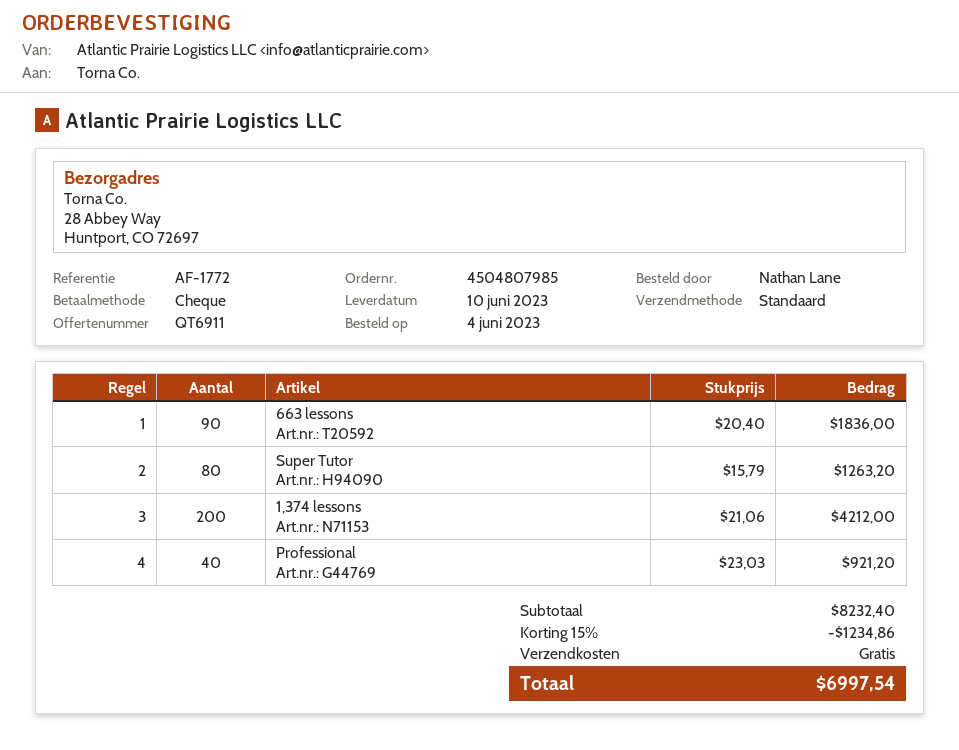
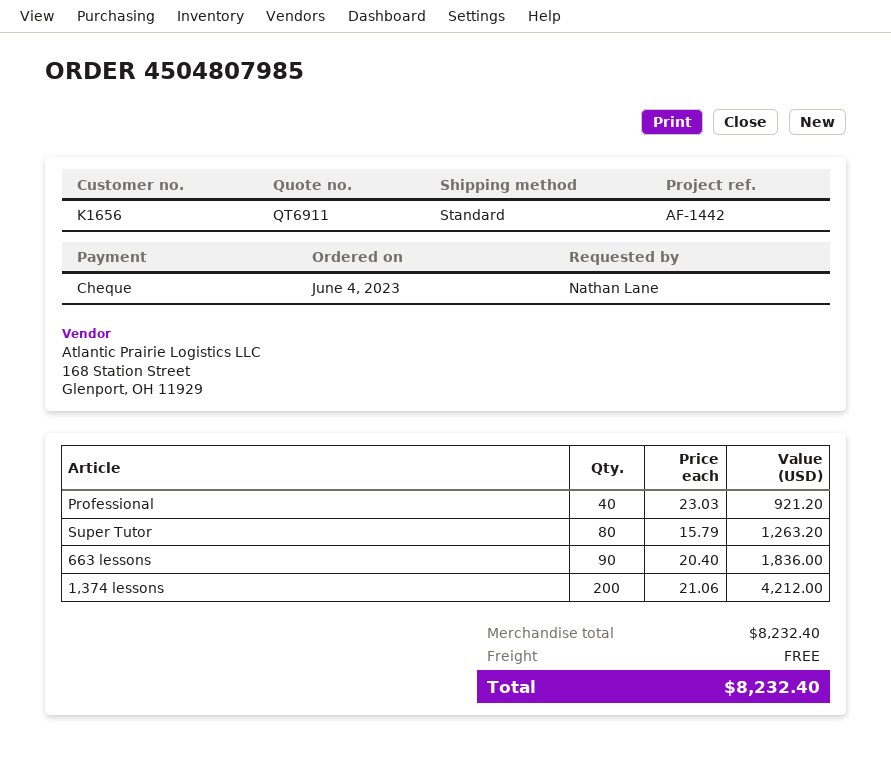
reference: AF-1772 -> AF-1442
discount: 15% = 1234.86 -> none
total: 6997.54 -> 8232.40

